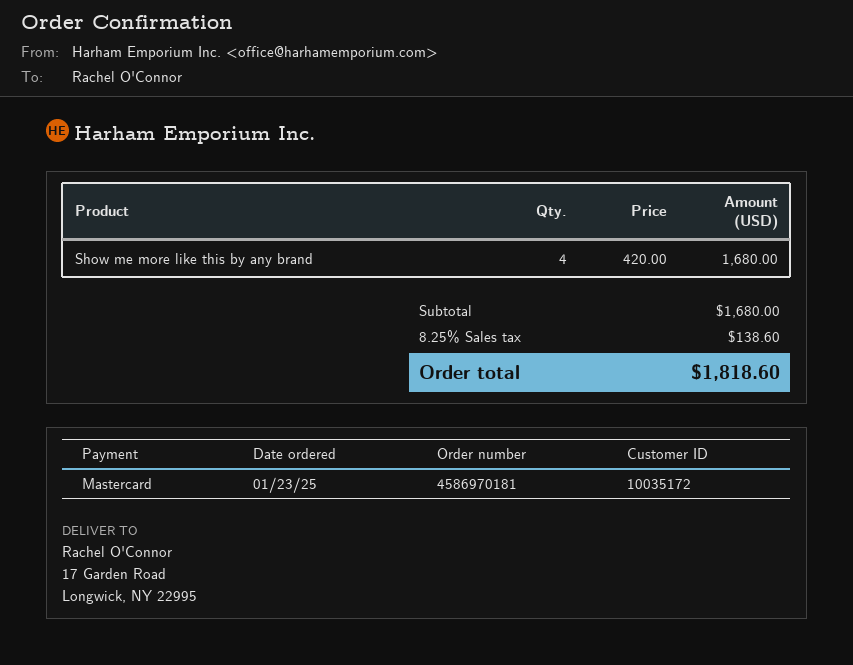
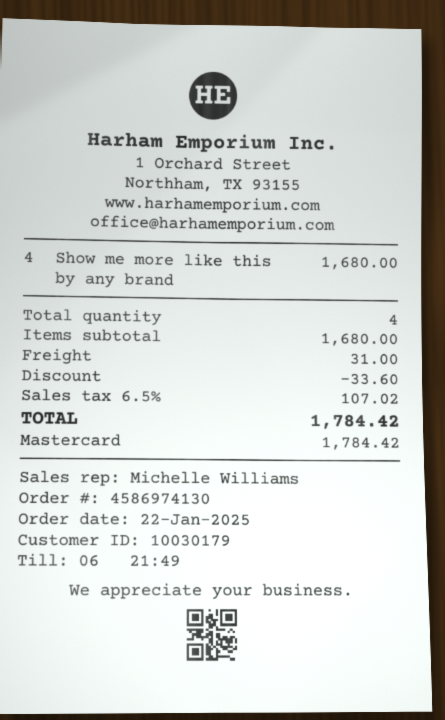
order number: 4586970181 -> 4586974130
order date: 2025-01-23 -> 2025-01-22
customer number: 10035172 -> 10030179
discount: none -> 33.60
shipping: none -> 31.00
tax: 8.25% = 138.60 -> 6.5% = 107.02
total: 1818.60 -> 1784.42

